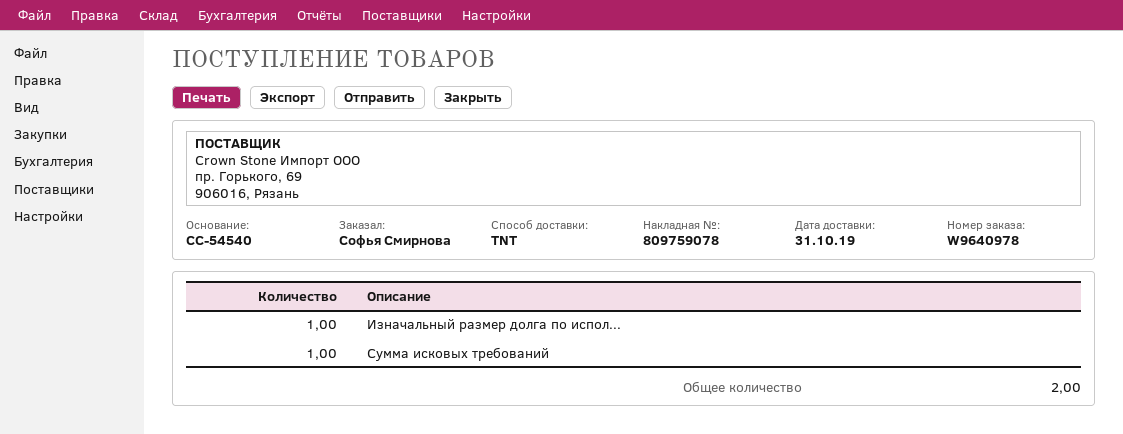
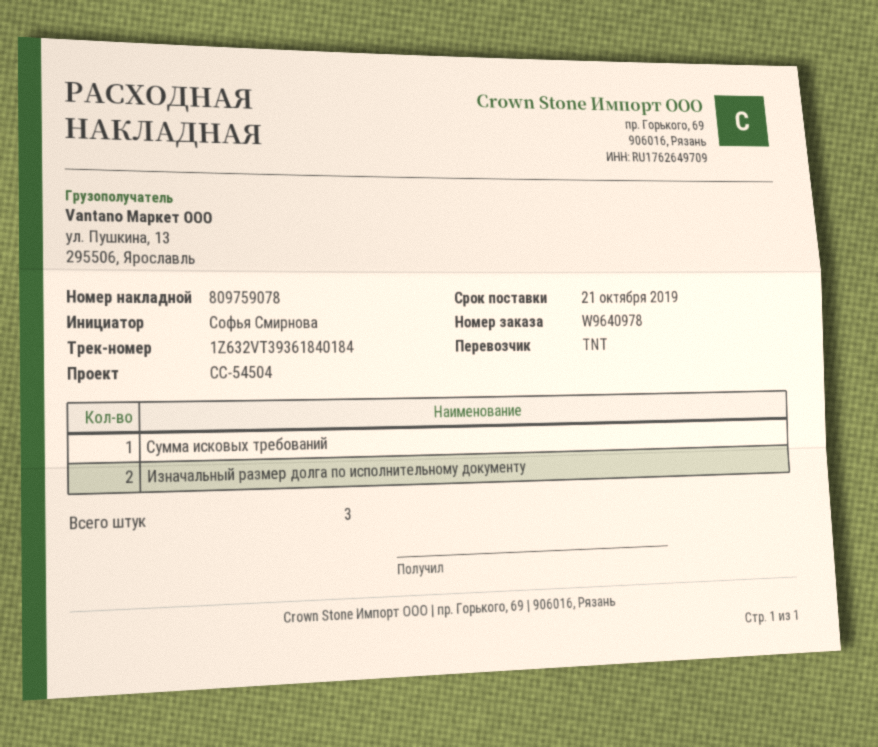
delivery date: 2019-10-31 -> 2019-10-21
reference: CC-54540 -> CC-54504
Изначальный размер долга по испол...: 1 -> 2
total quantity: 2 -> 3

